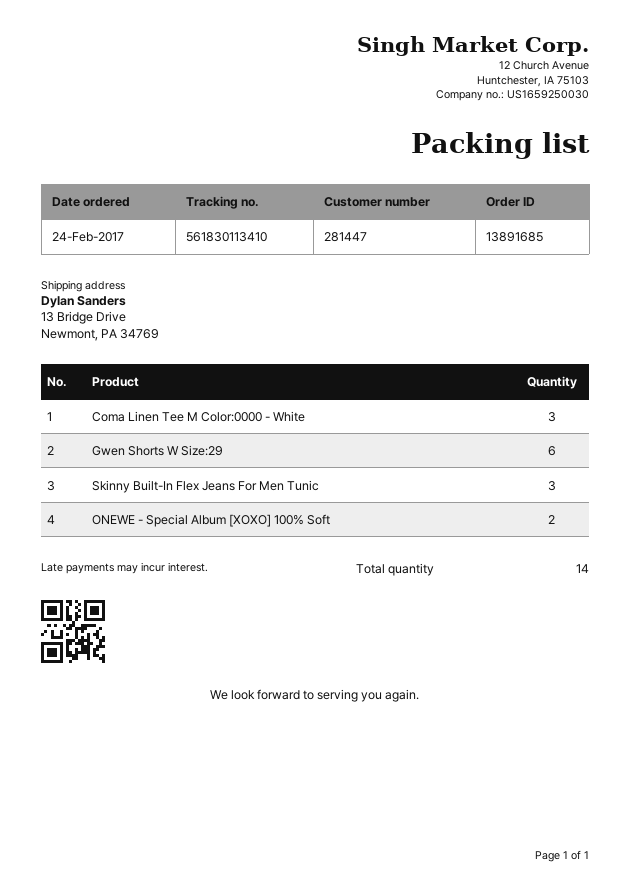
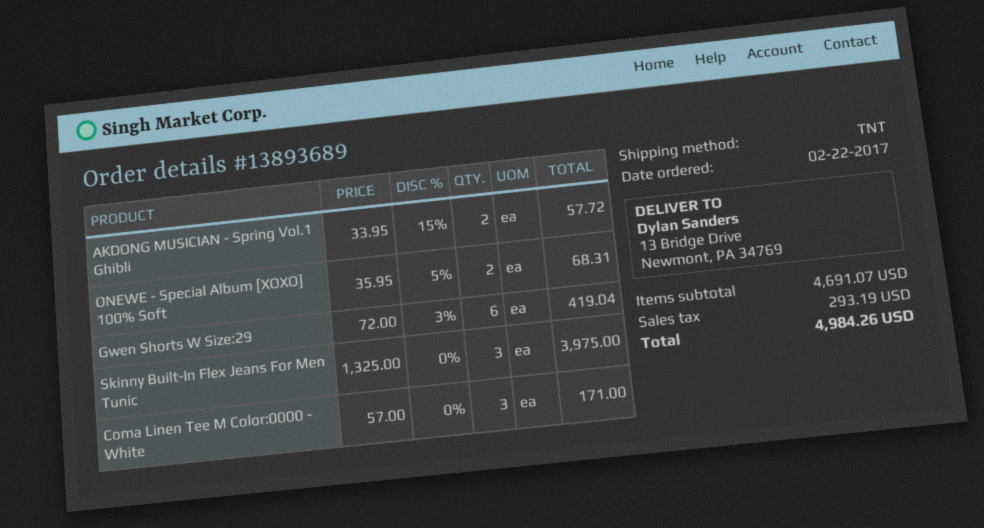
order number: 13891685 -> 13893689
order date: 2017-02-24 -> 2017-02-22
AKDONG MUSICIAN - Spring Vol.1 Ghibli: none -> 2

